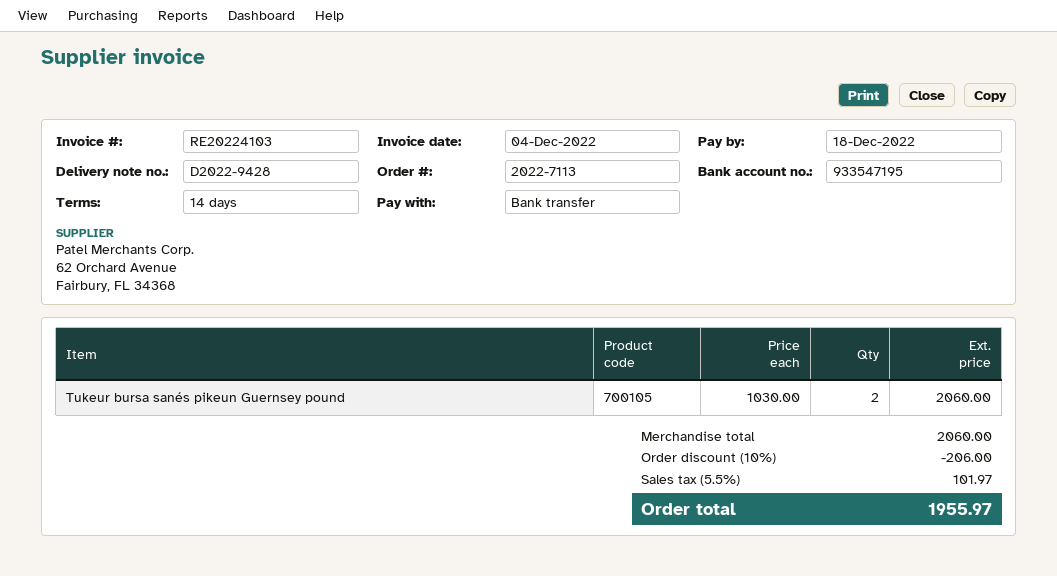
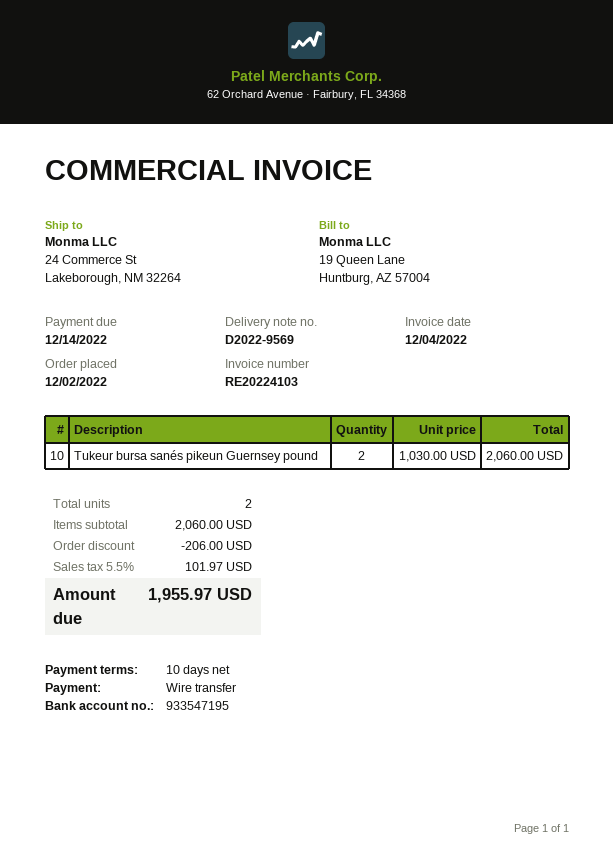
delivery note number: D2022-9428 -> D2022-9569
payment terms: 14 days -> 10 days
due date: 2022-12-18 -> 2022-12-14

